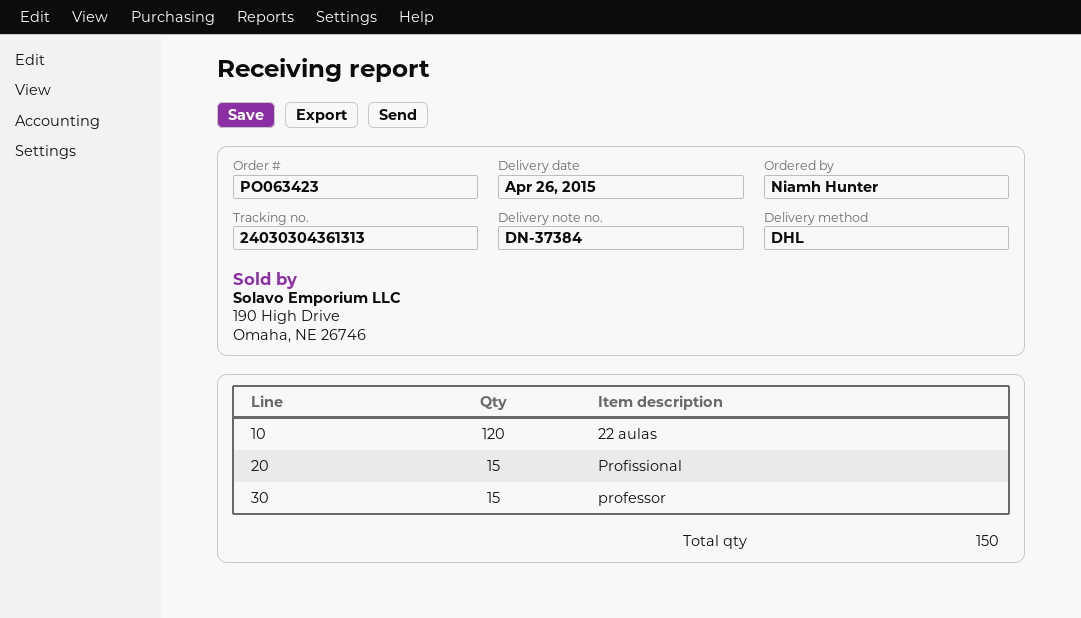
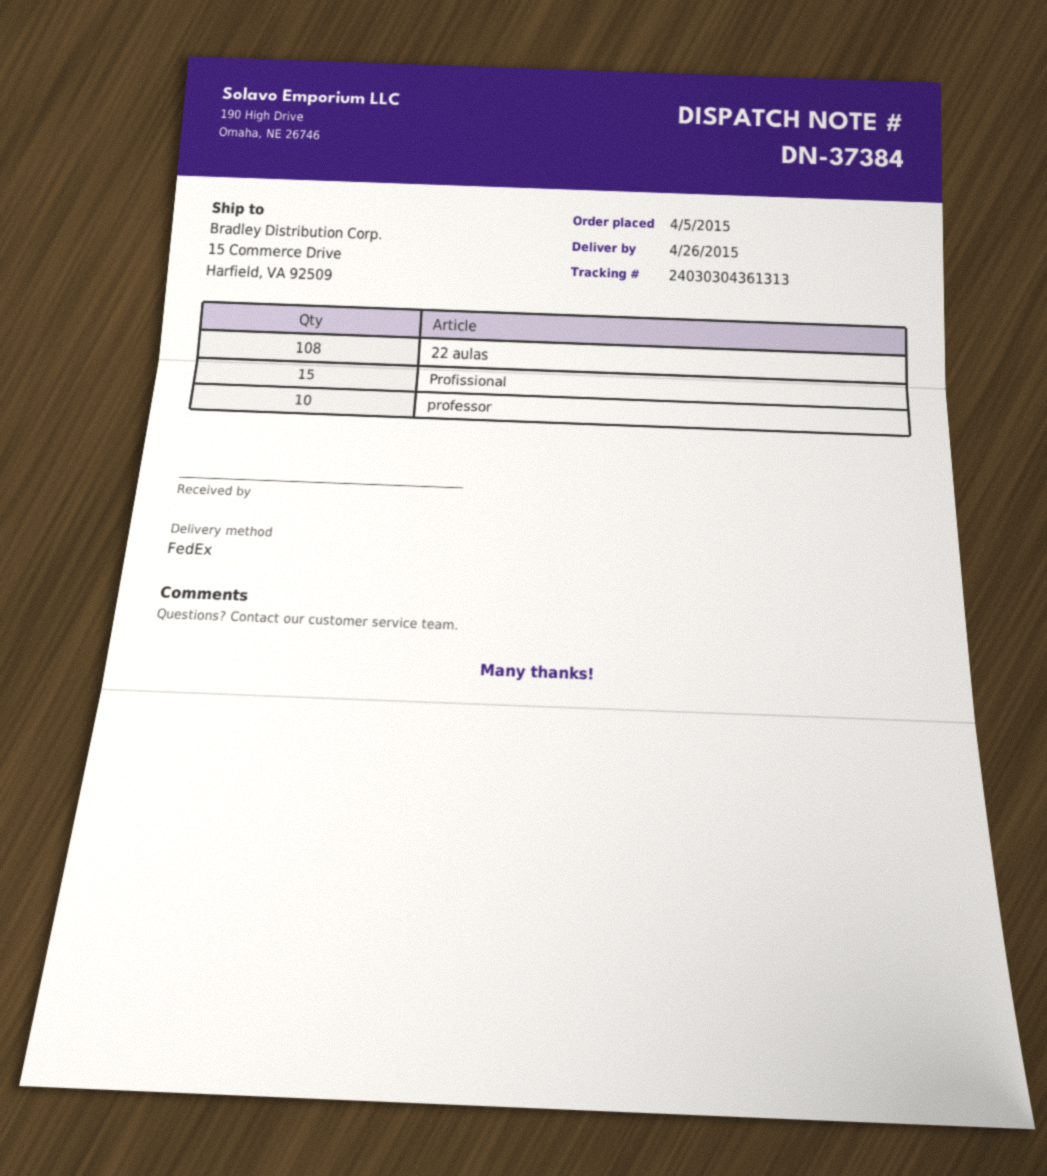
shipping method: DHL -> FedEx
22 aulas: 120 -> 108
professor: 15 -> 10

